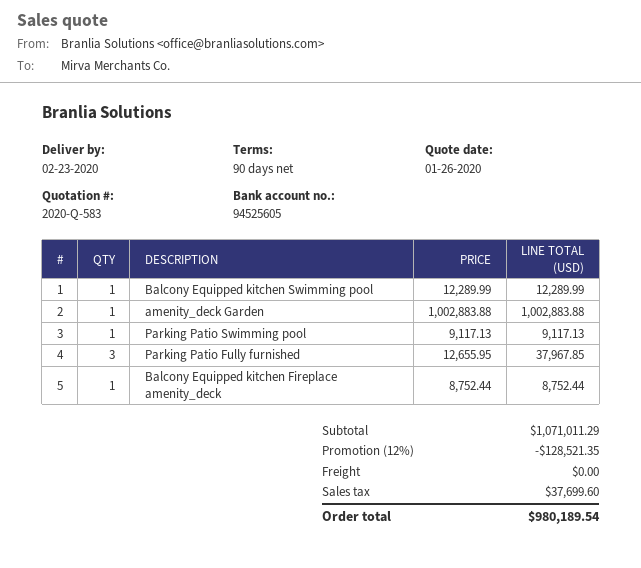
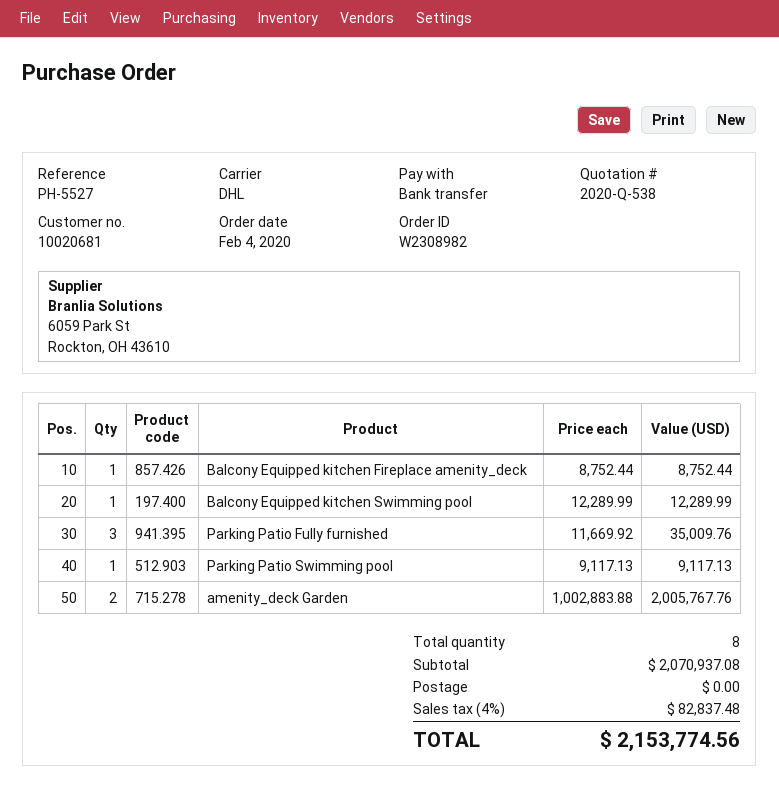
quote number: 2020-Q-583 -> 2020-Q-538
amenity_deck Garden: 1 x 1002883.88 = 1002883.88 -> 2 x 1002883.88 = 2005767.76
Parking Patio Fully furnished: 3 x 12655.95 = 37967.85 -> 3 x 11669.92 = 35009.76
subtotal: 1071011.29 -> 2070937.08
discount: 12% = 128521.35 -> none
tax: 37699.60 -> 82837.48
total: 980189.54 -> 2153774.56

